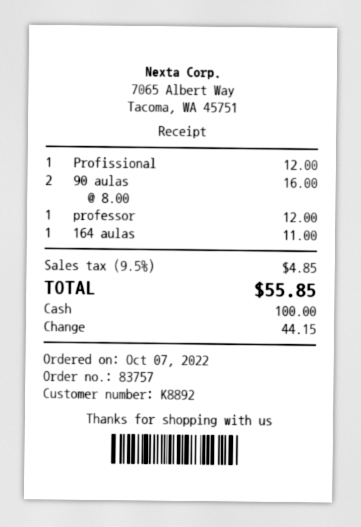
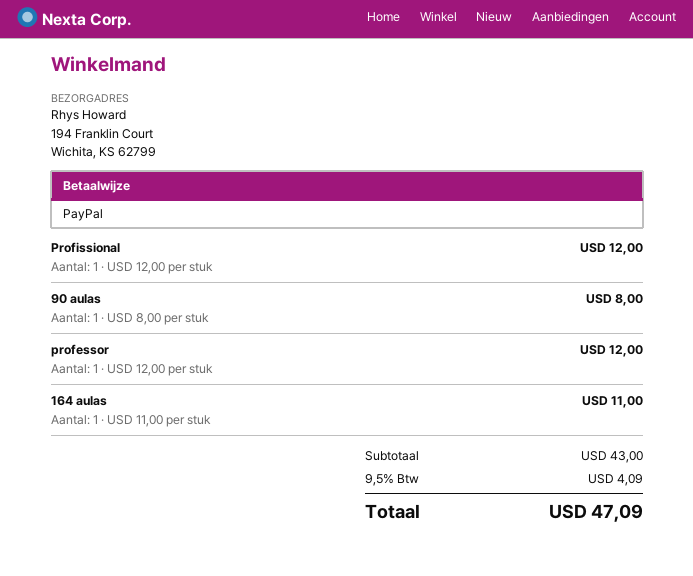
payment method: cash -> PayPal
90 aulas: 2 x 8.00 = 16.00 -> 1 x 8.00 = 8.00
tax: 9.5% = 4.85 -> 9.5% = 4.09
total: 55.85 -> 47.09

